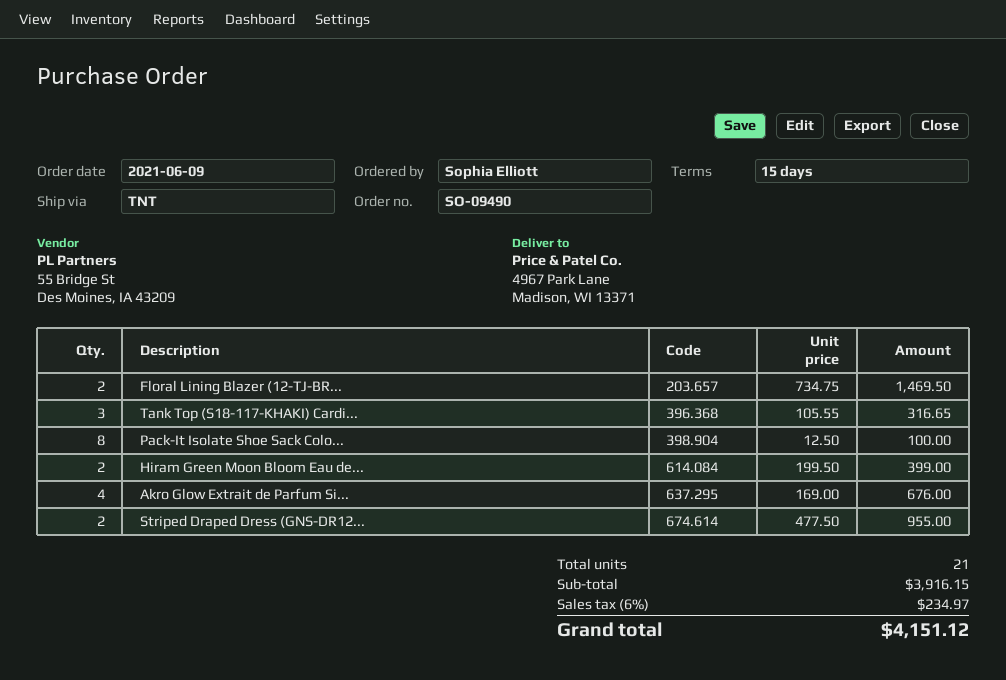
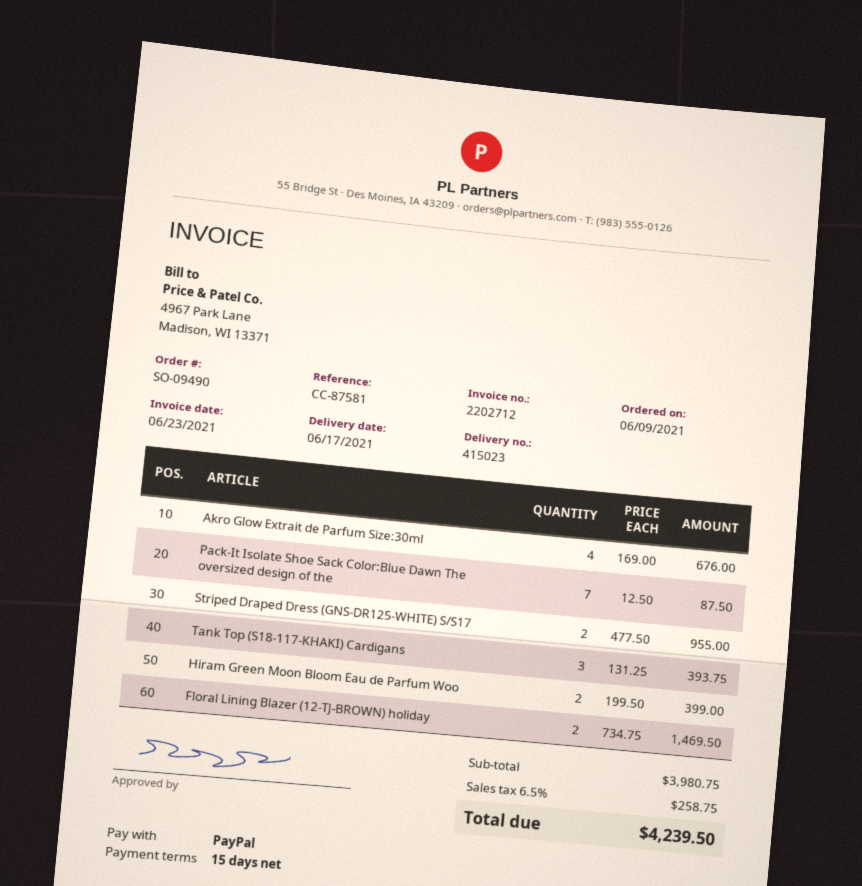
Tank Top (S18-117-KHAKI) Cardi...: 3 x 105.55 = 316.65 -> 3 x 131.25 = 393.75
Pack-It Isolate Shoe Sack Colo...: 8 x 12.50 = 100.00 -> 7 x 12.50 = 87.50
subtotal: 3916.15 -> 3980.75
tax: 6% = 234.97 -> 6.5% = 258.75
total: 4151.12 -> 4239.50

